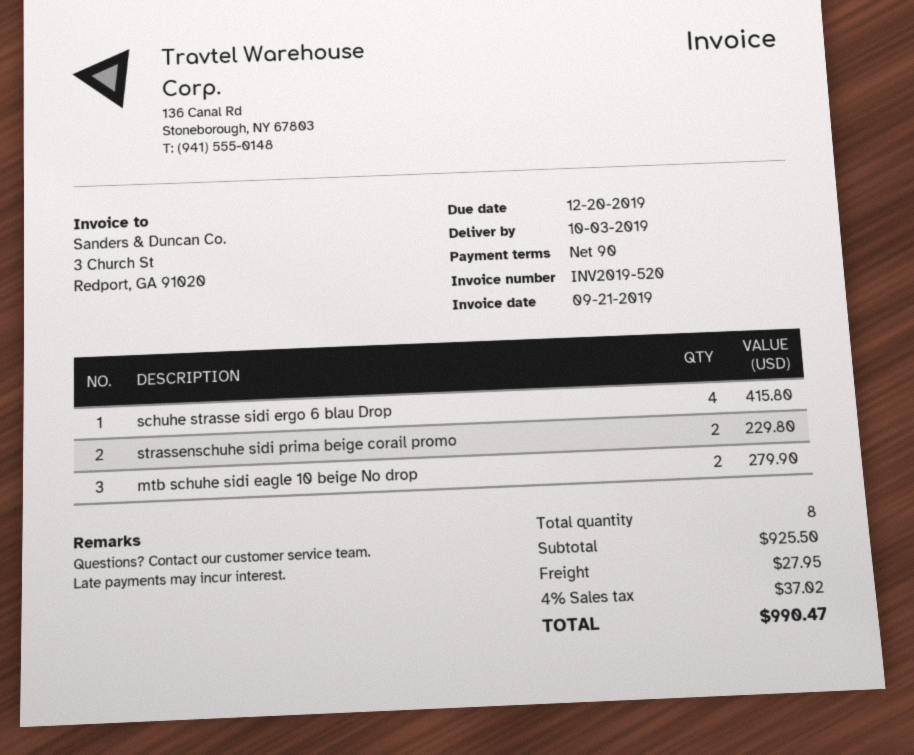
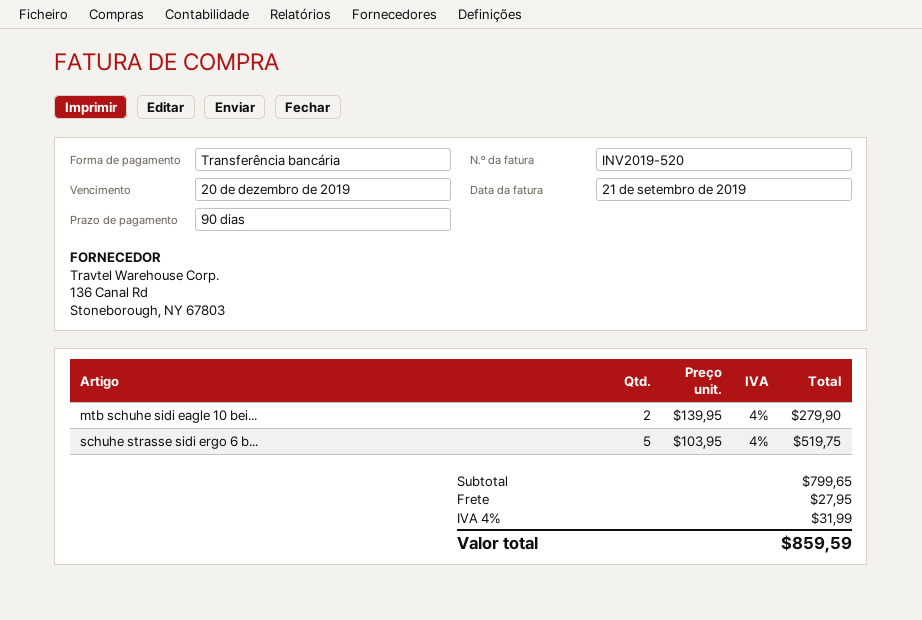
schuhe strasse sidi ergo 6 blau Drop: 4 for 415.80 -> 5 for 519.75
strassenschuhe sidi prima beige corail promo: 2 for 229.80 -> none
subtotal: 925.50 -> 799.65
tax: 4% = 37.02 -> 4% = 31.99
total: 990.47 -> 859.59

